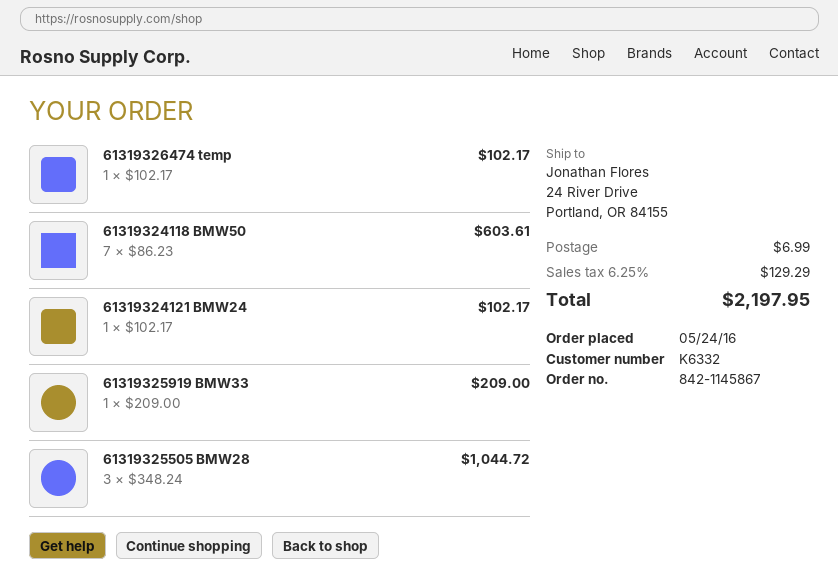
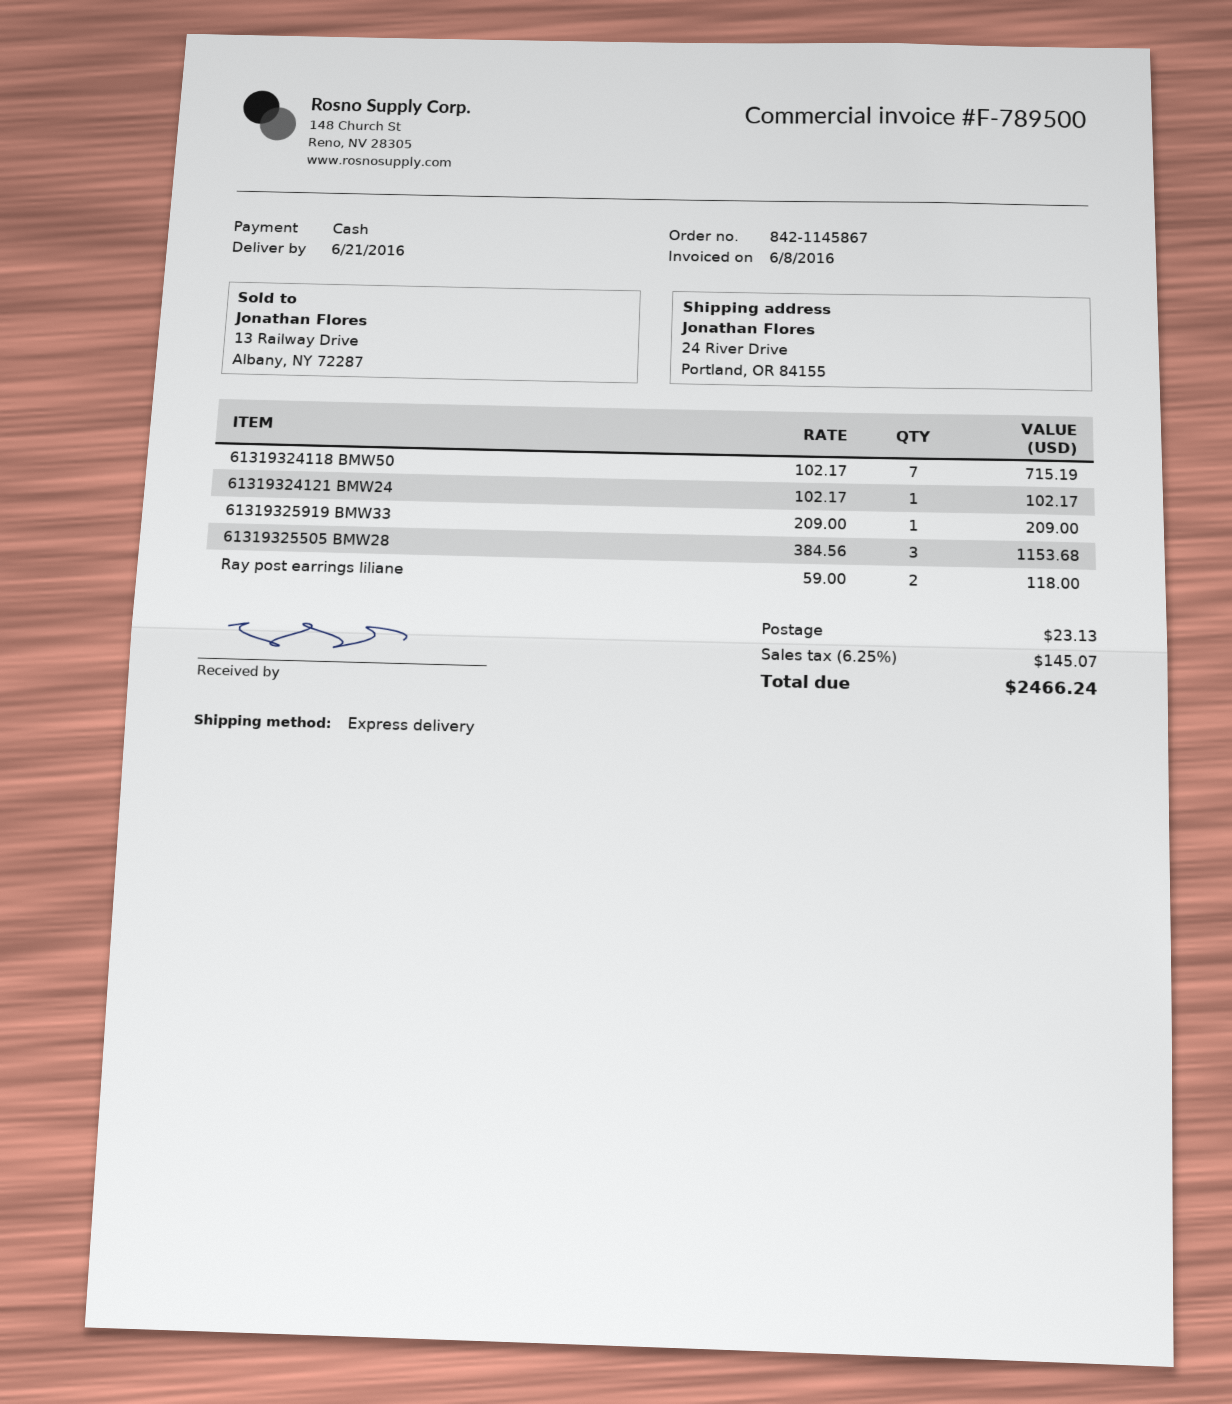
61319326474 temp: 1 x 102.17 = 102.17 -> none
61319324118 BMW50: 7 x 86.23 = 603.61 -> 7 x 102.17 = 715.19
61319325505 BMW28: 3 x 348.24 = 1044.72 -> 3 x 384.56 = 1153.68
Ray post earrings liliane: none -> 2 x 59.00 = 118.00
shipping: 6.99 -> 23.13
tax: 6.25% = 129.29 -> 6.25% = 145.07
total: 2197.95 -> 2466.24

